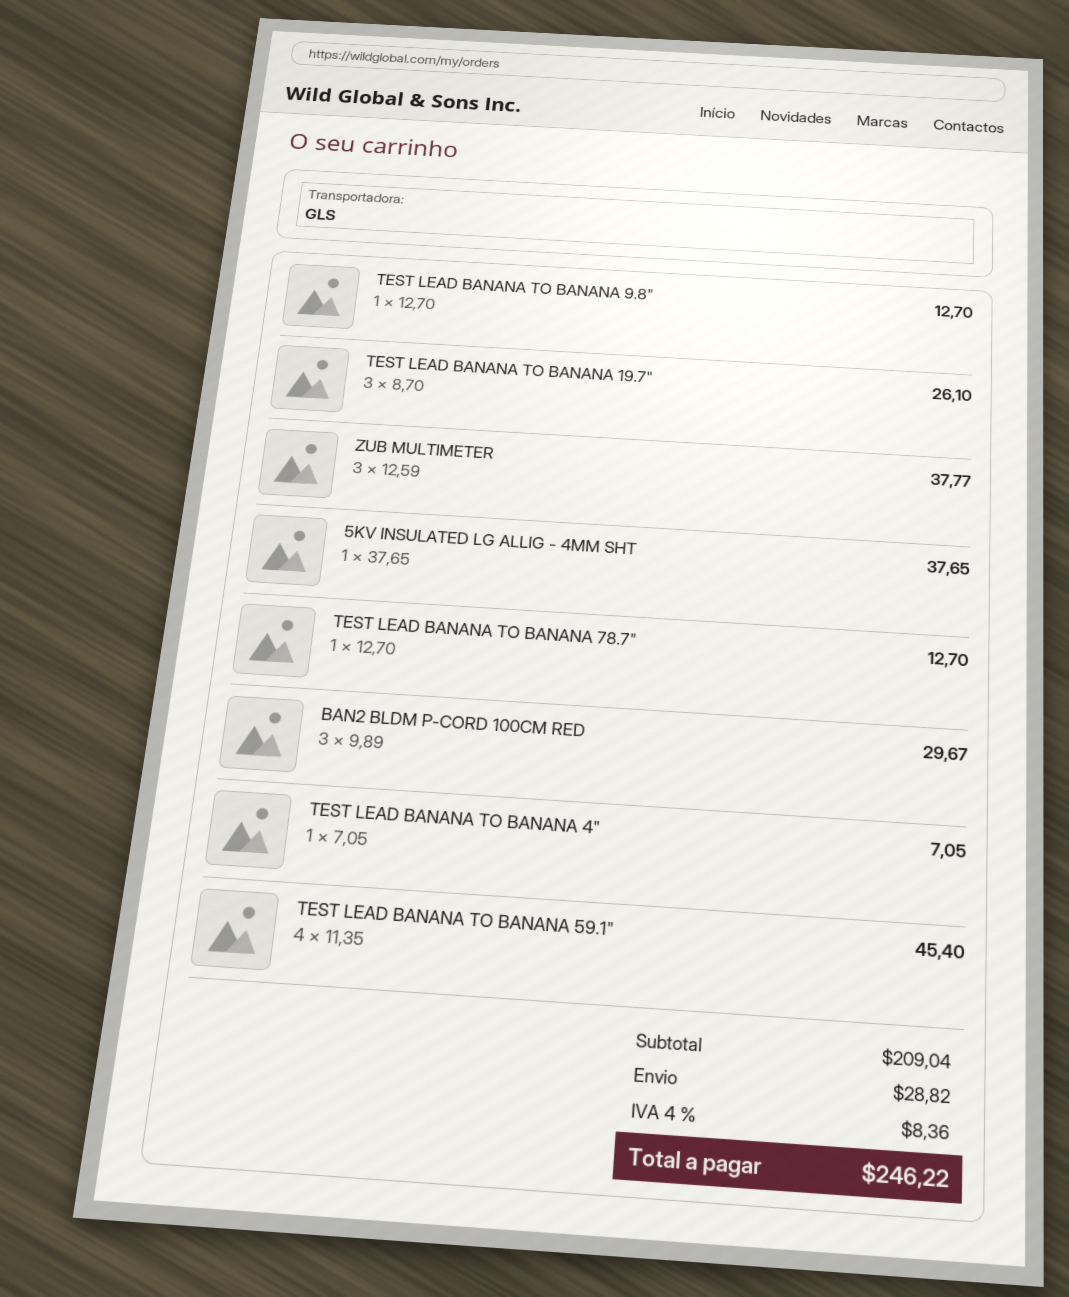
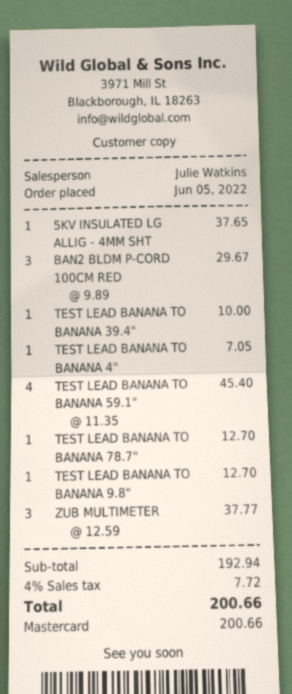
TEST LEAD BANANA TO BANANA 19.7": 3 x 8.70 = 26.10 -> none
TEST LEAD BANANA TO BANANA 39.4": none -> 1 x 10.00 = 10.00
subtotal: 209.04 -> 192.94
shipping: 28.82 -> none
tax: 4% = 8.36 -> 4% = 7.72
total: 246.22 -> 200.66

